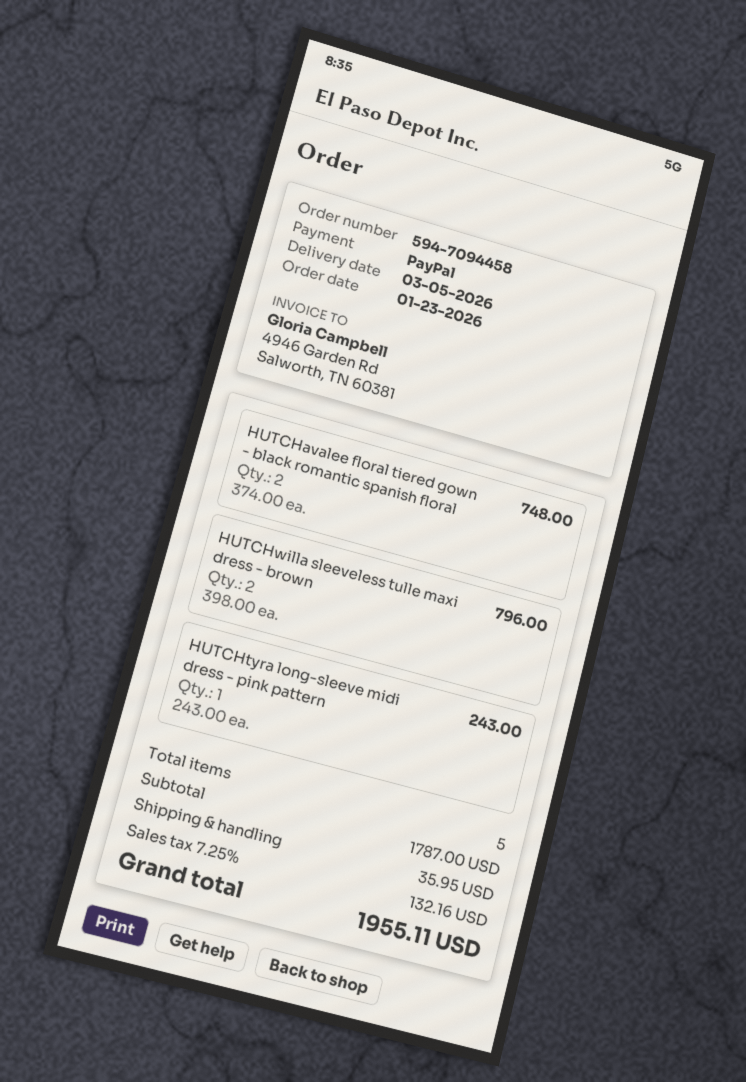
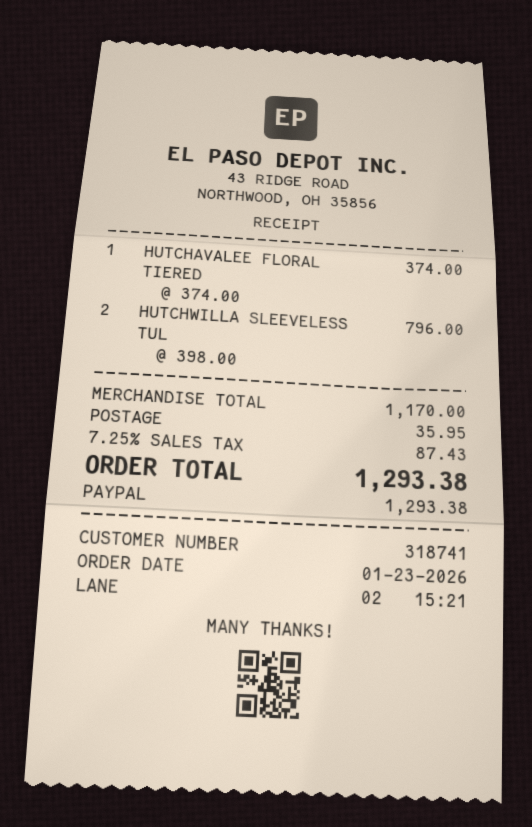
HUTCHavalee floral tiered gown - black romantic spanish floral: 2 x 374.00 = 748.00 -> 1 x 374.00 = 374.00
HUTCHtyra long-sleeve midi dress - pink pattern: 1 x 243.00 = 243.00 -> none
subtotal: 1787.00 -> 1170.00
tax: 7.25% = 132.16 -> 7.25% = 87.43
total: 1955.11 -> 1293.38

